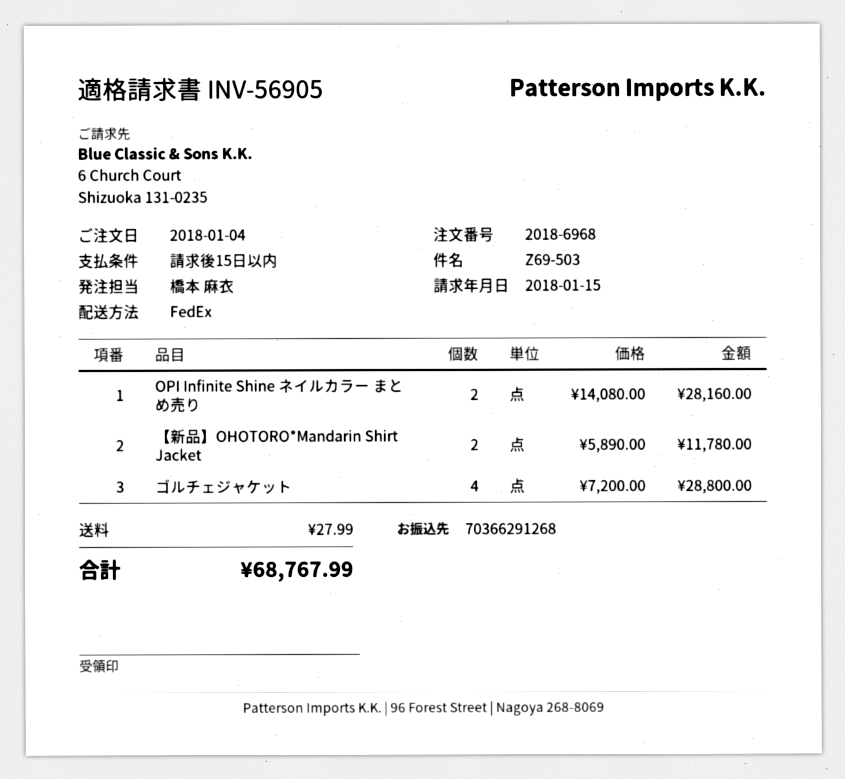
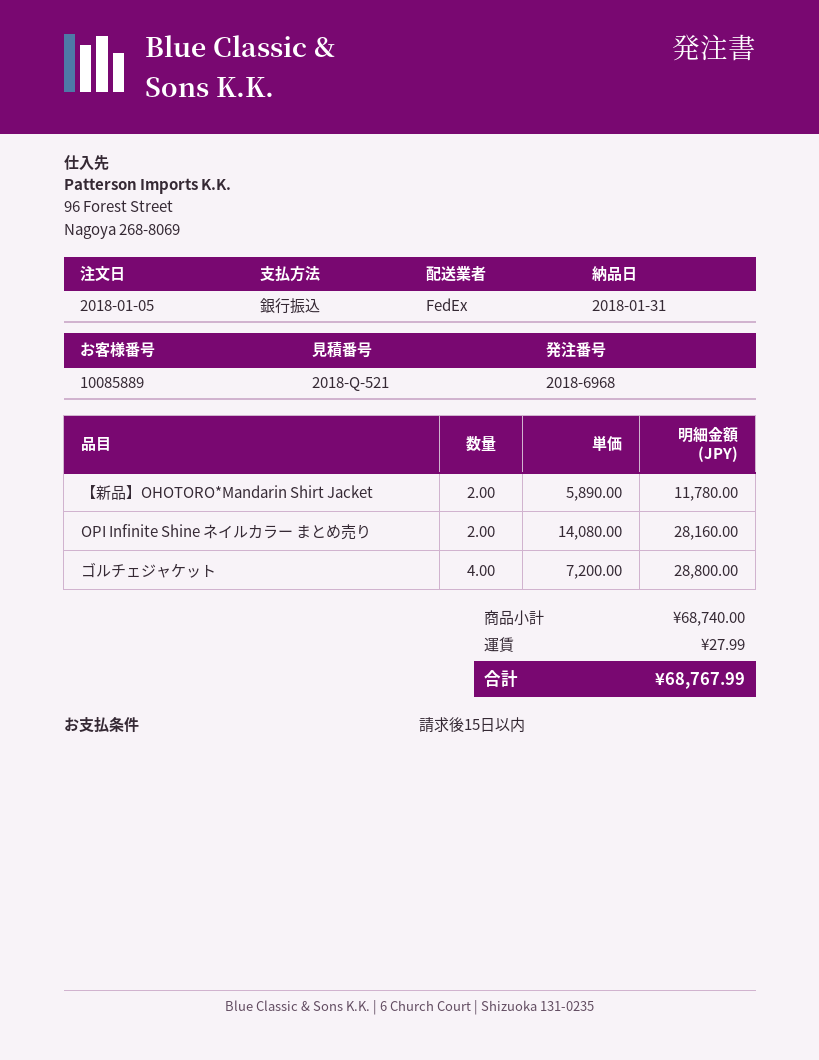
order date: 2018-01-04 -> 2018-01-05

